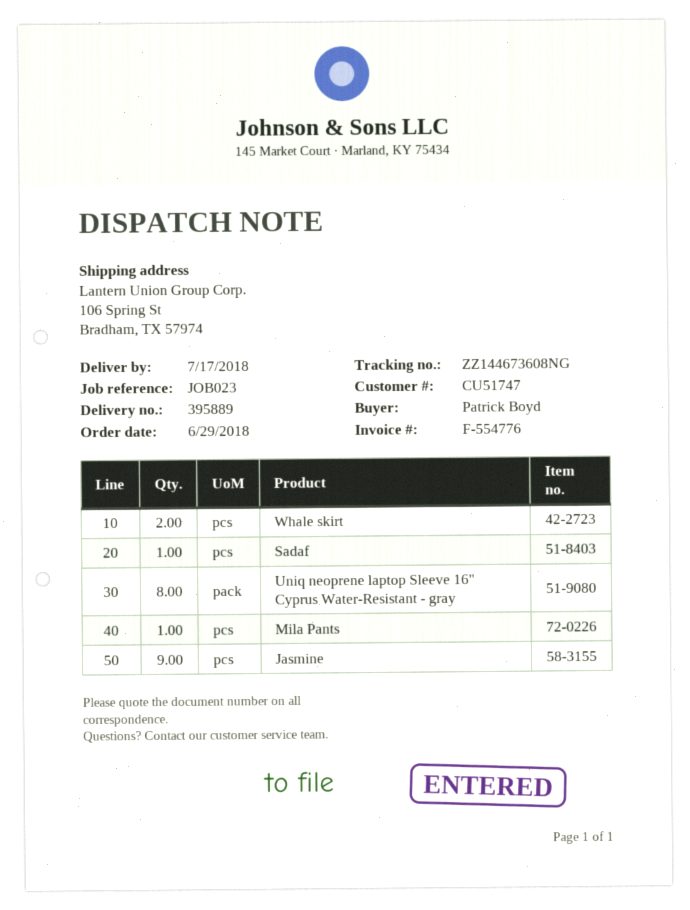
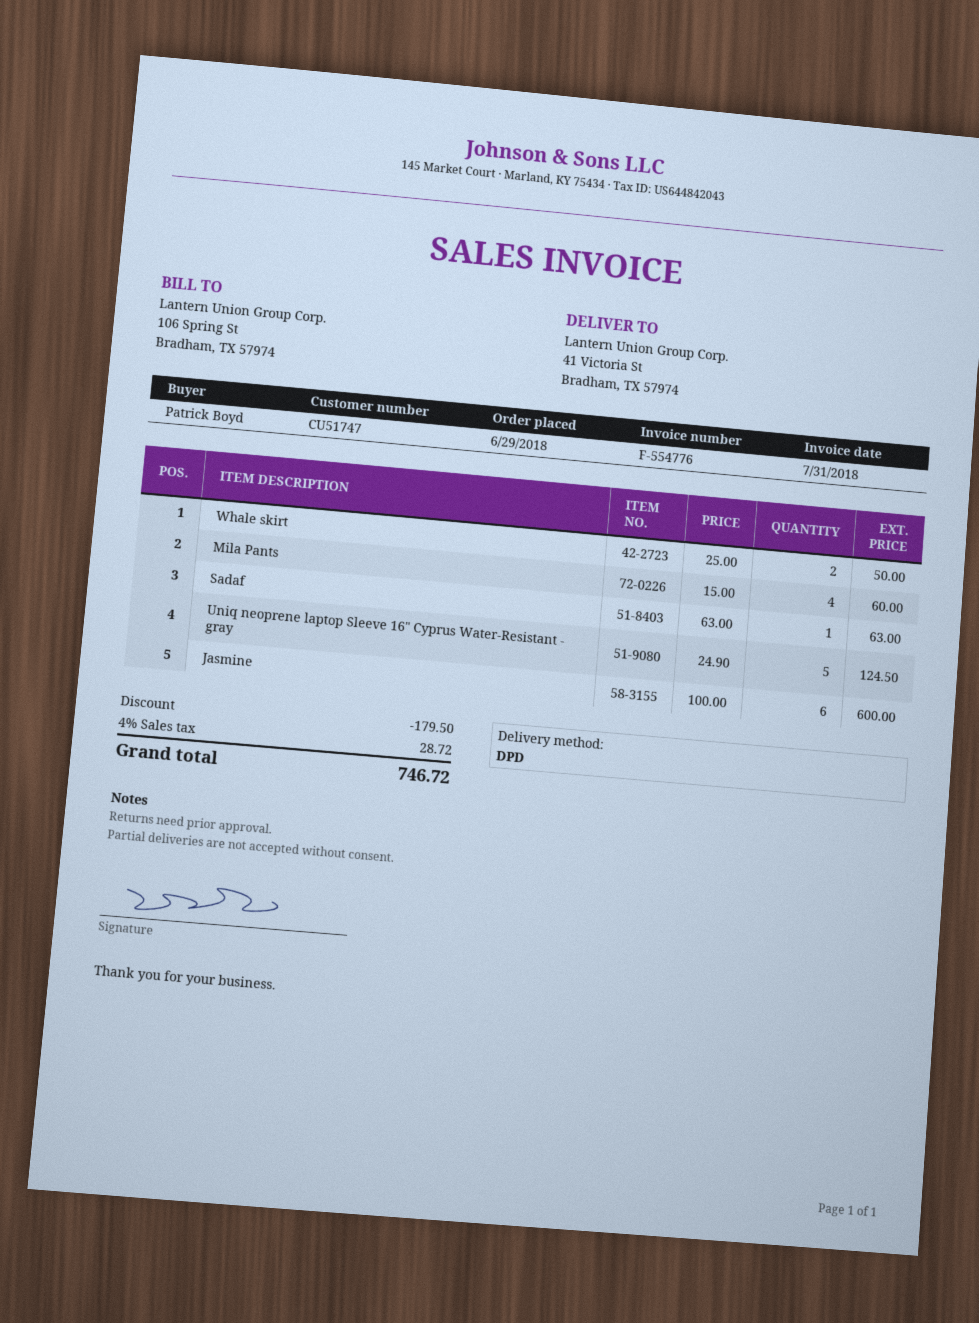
ship to: 106 Spring St, Bradham, TX 57974 -> 41 Victoria St, Bradham, TX 57974
Uniq neoprene laptop Sleeve 16" Cyprus Water-Resistant - gray: 8 -> 5
Mila Pants: 1 -> 4
Jasmine: 9 -> 6

